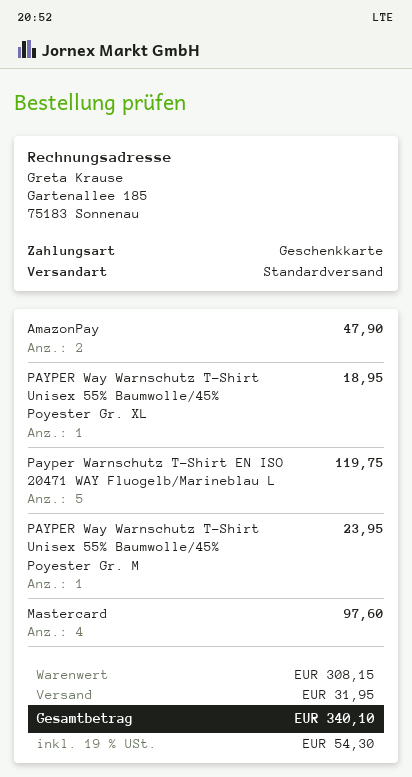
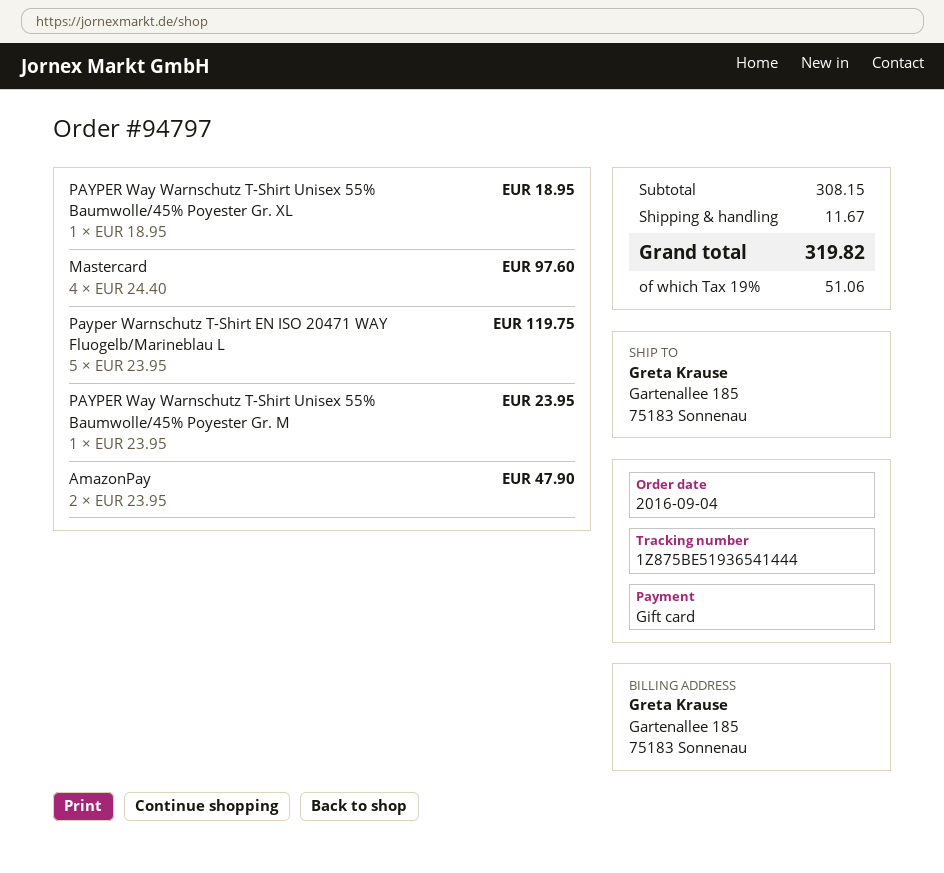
shipping: 31.95 -> 11.67
tax: 19% = 54.30 -> 19% = 51.06
total: 340.10 -> 319.82

